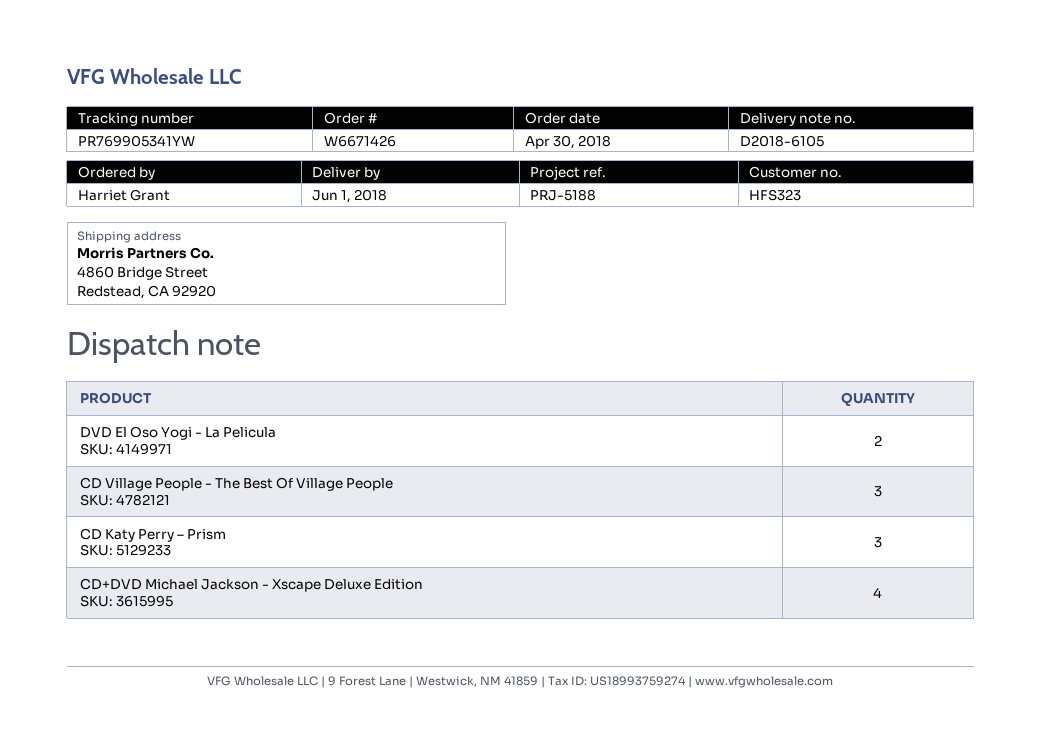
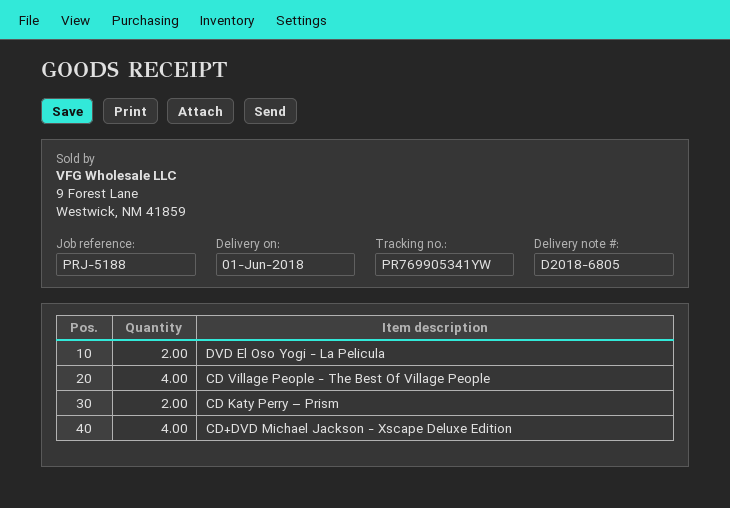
delivery note number: D2018-6105 -> D2018-6805
CD Village People - The Best Of Village People: 3 -> 4
CD Katy Perry – Prism: 3 -> 2

